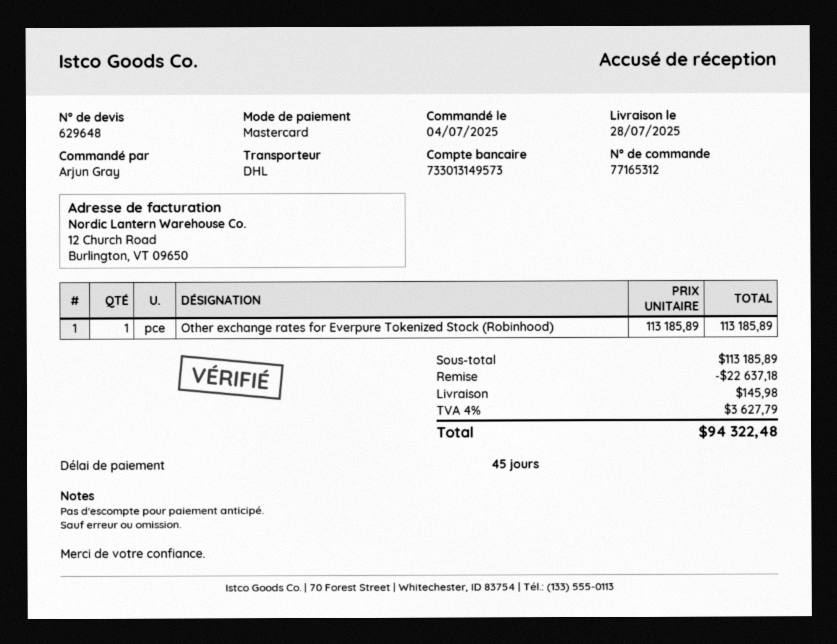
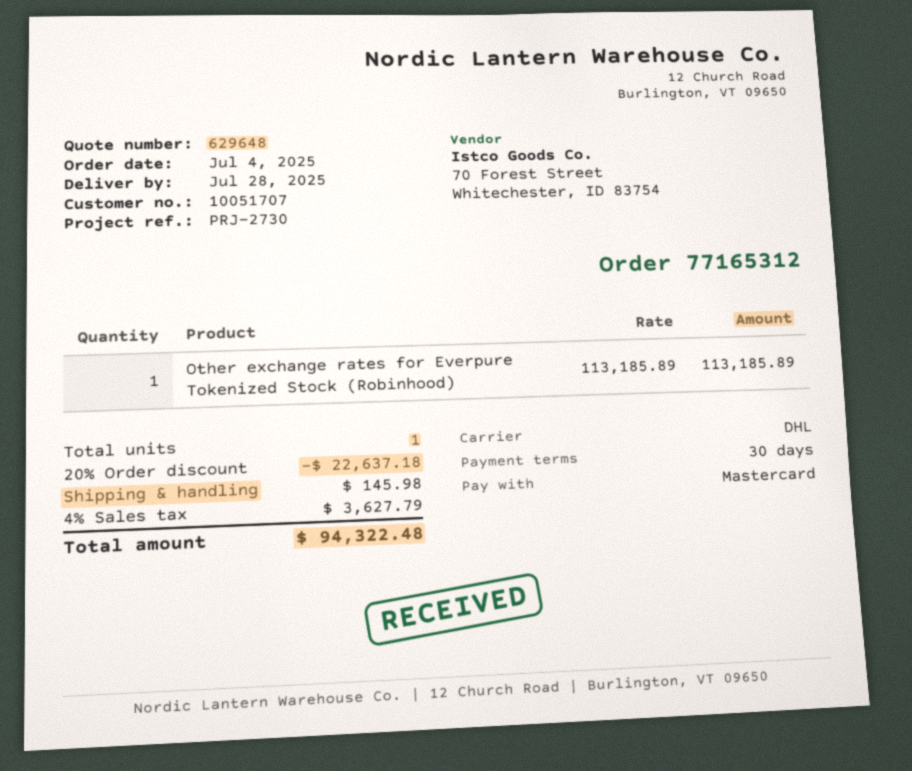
payment terms: 45 days -> 30 days

